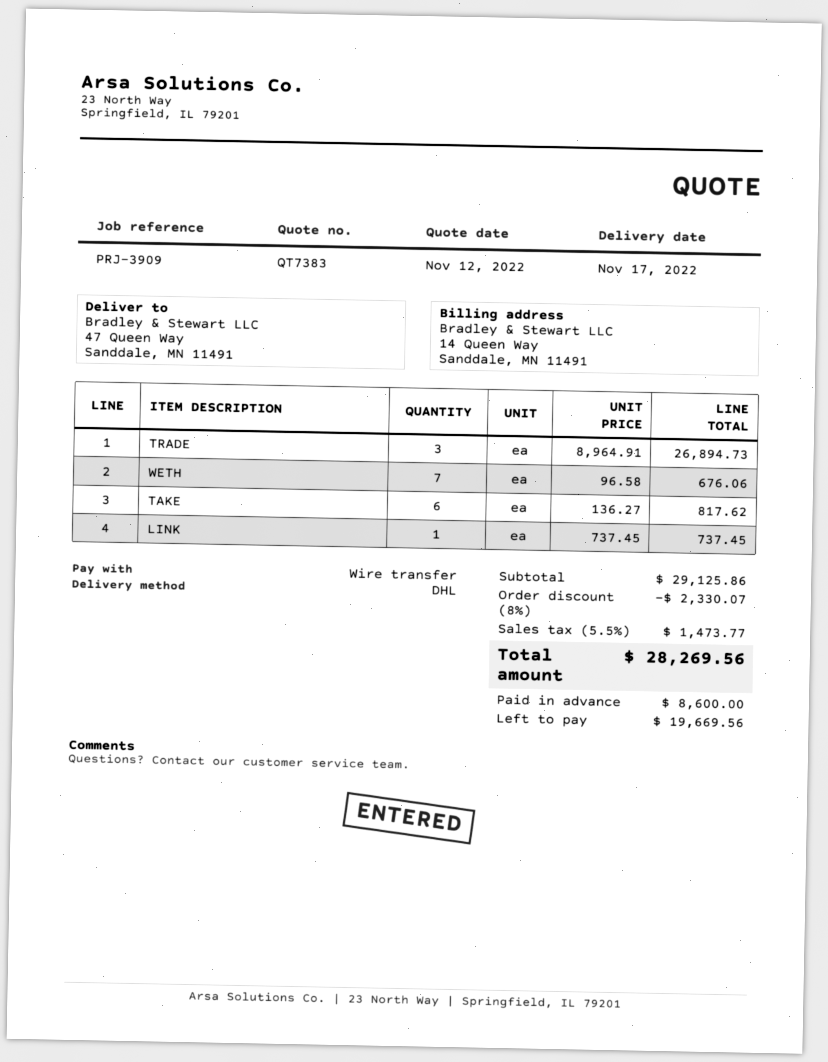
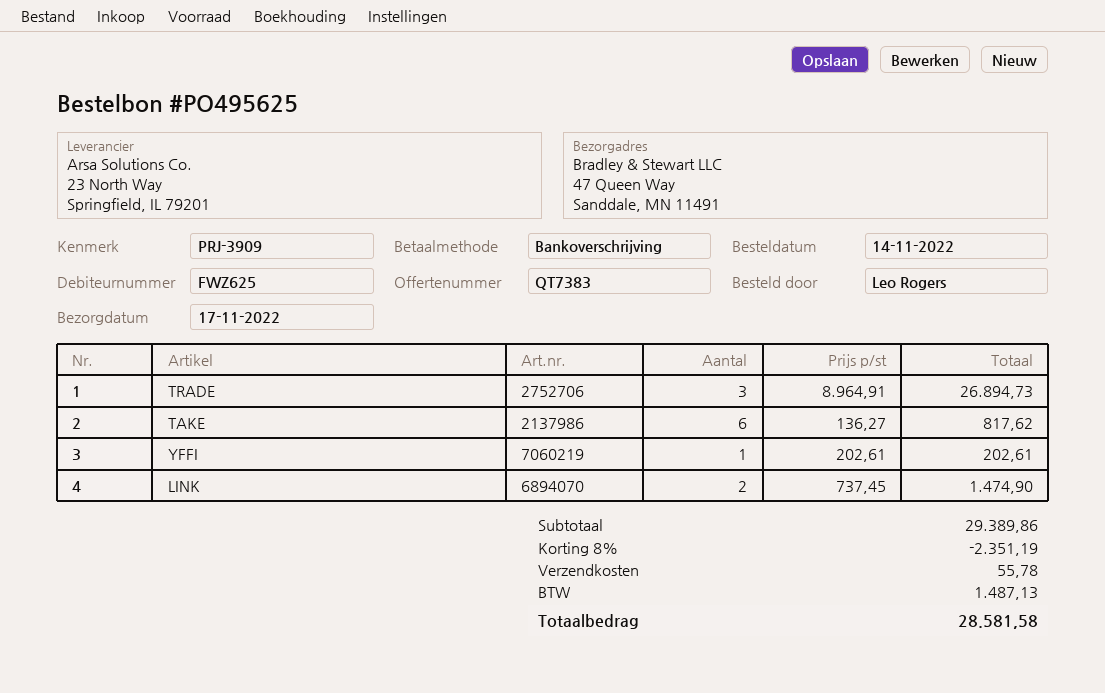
WETH: 7 x 96.58 = 676.06 -> none
LINK: 1 x 737.45 = 737.45 -> 2 x 737.45 = 1474.90
YFFI: none -> 1 x 202.61 = 202.61
subtotal: 29125.86 -> 29389.86
discount: 8% = 2330.07 -> 8% = 2351.19
shipping: none -> 55.78
tax: 1473.77 -> 1487.13
total: 28269.56 -> 28581.58

